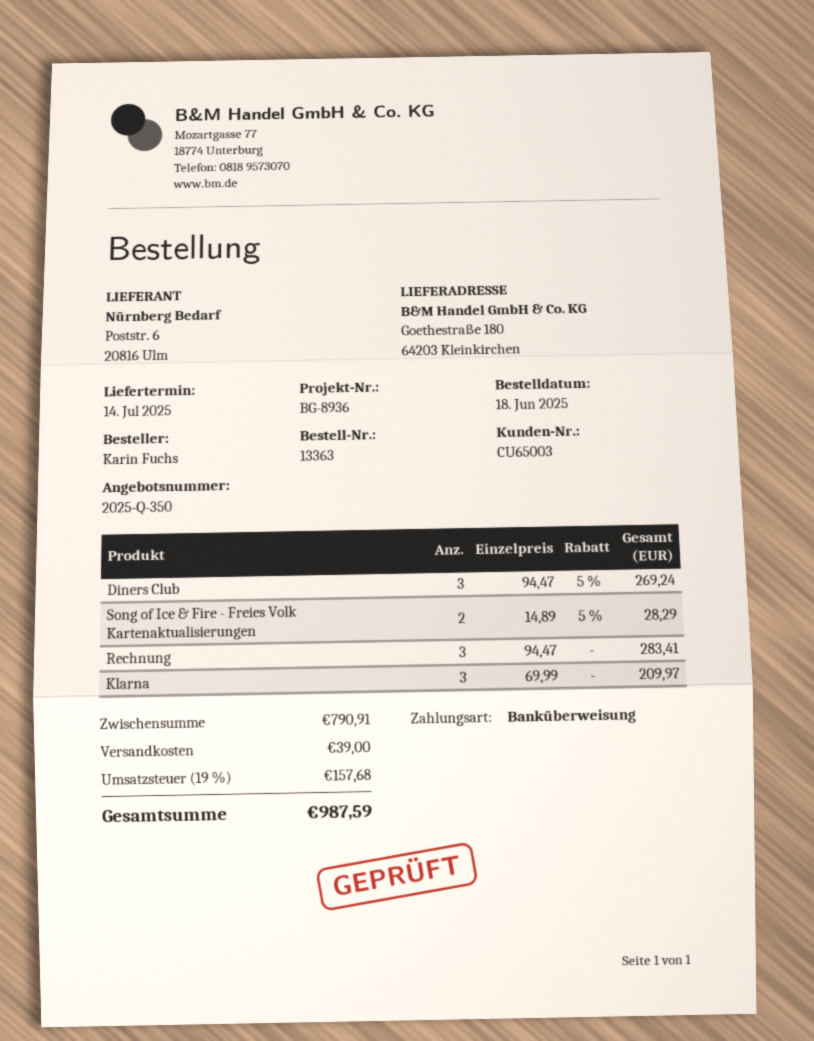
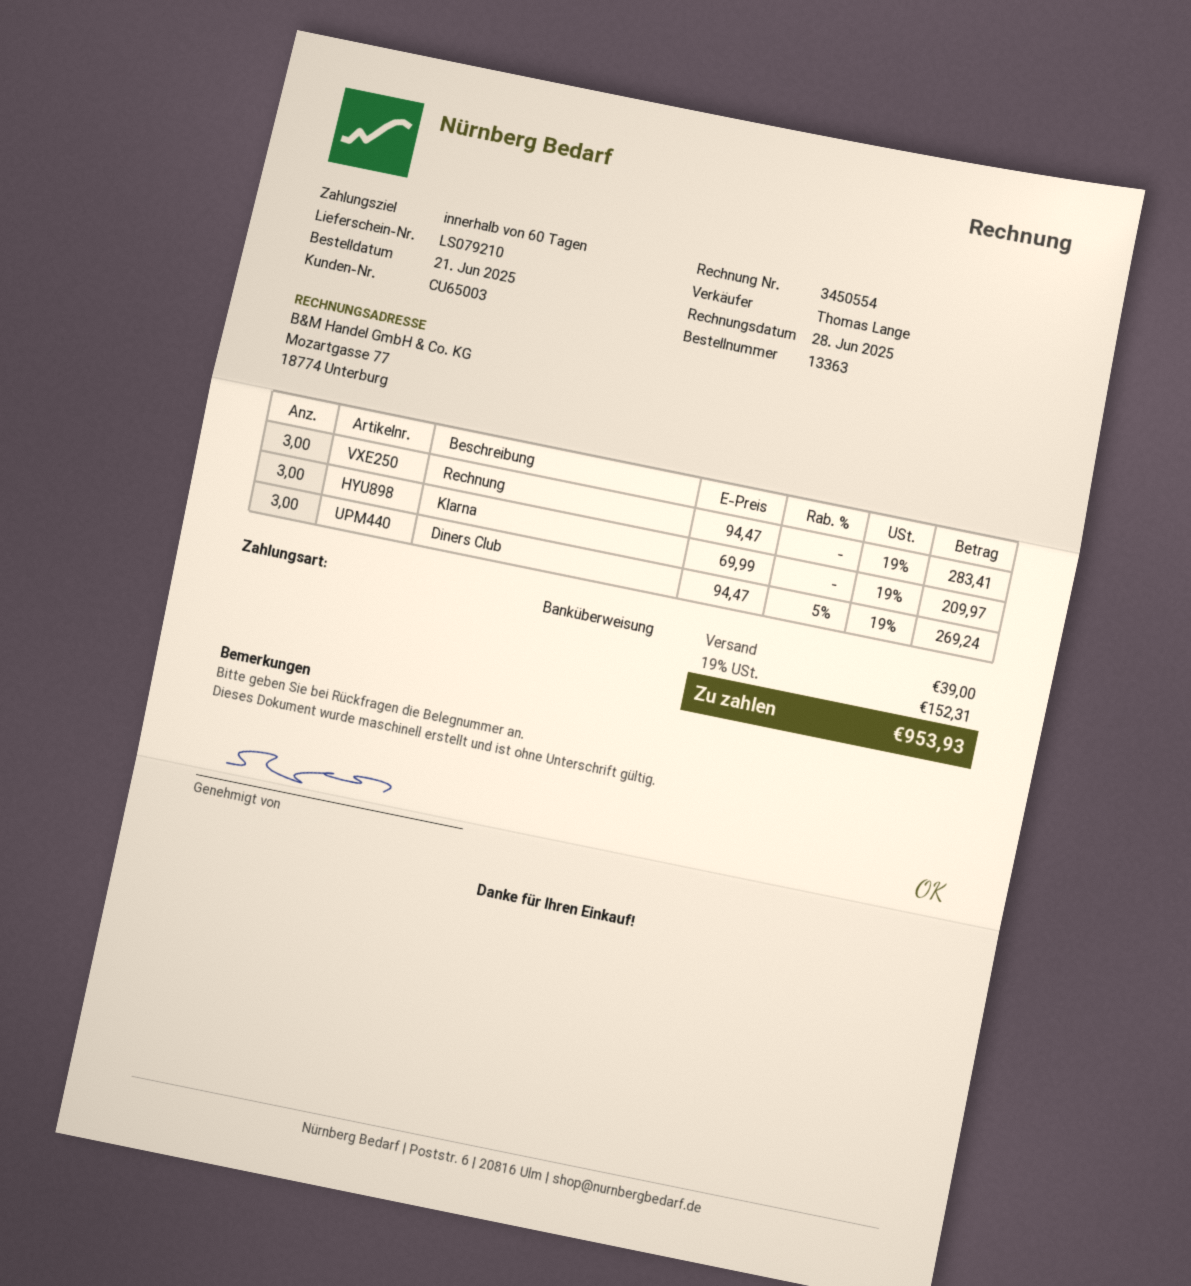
order date: 2025-06-18 -> 2025-06-21
Song of Ice & Fire - Freies Volk Kartenaktualisierungen: 2 x 14.89 - 5% = 28.29 -> none
tax: 19% = 157.68 -> 19% = 152.31
total: 987.59 -> 953.93

